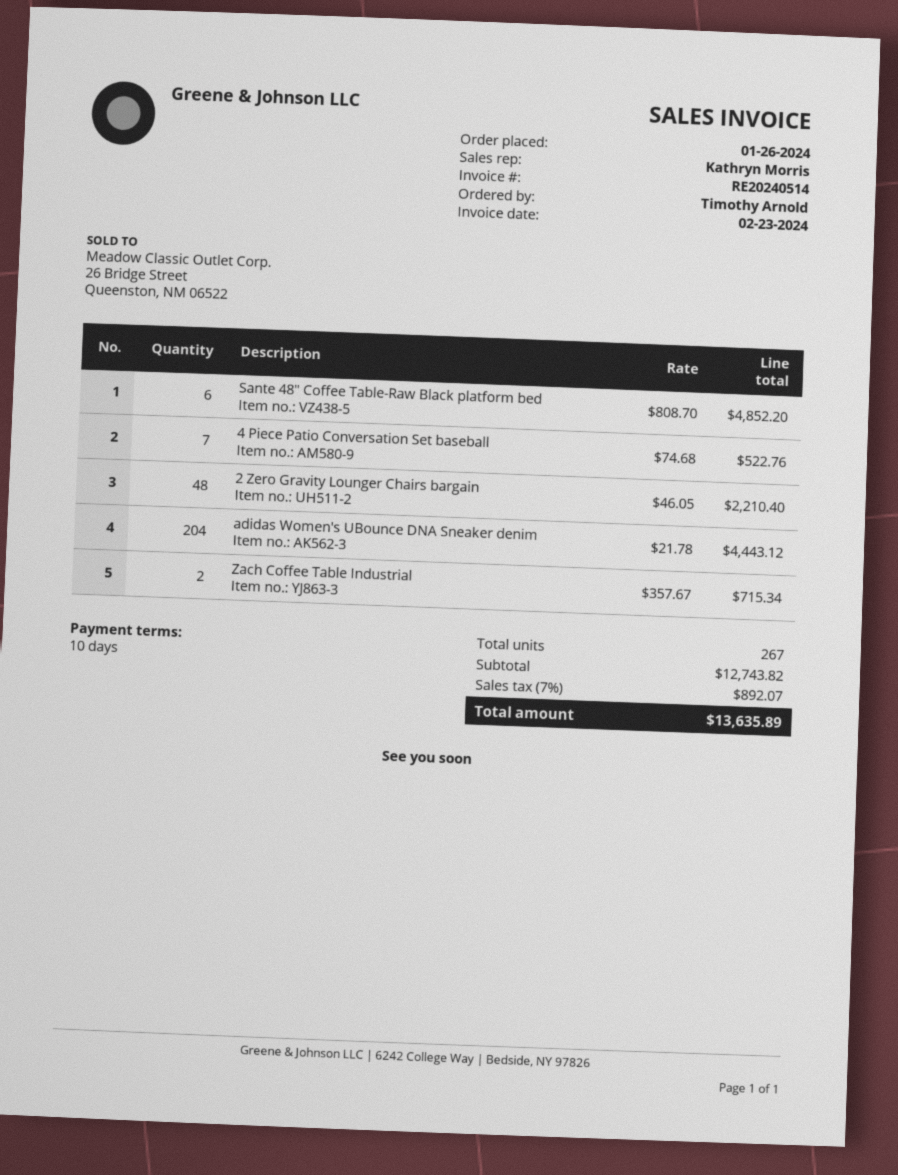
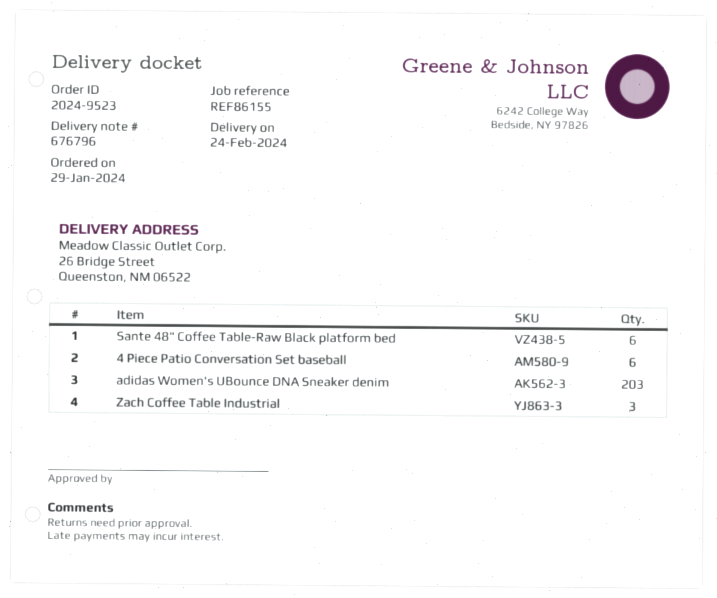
order date: 2024-01-26 -> 2024-01-29
4 Piece Patio Conversation Set baseball: 7 -> 6
2 Zero Gravity Lounger Chairs bargain: 48 -> none
adidas Women's UBounce DNA Sneaker denim: 204 -> 203
Zach Coffee Table Industrial: 2 -> 3

